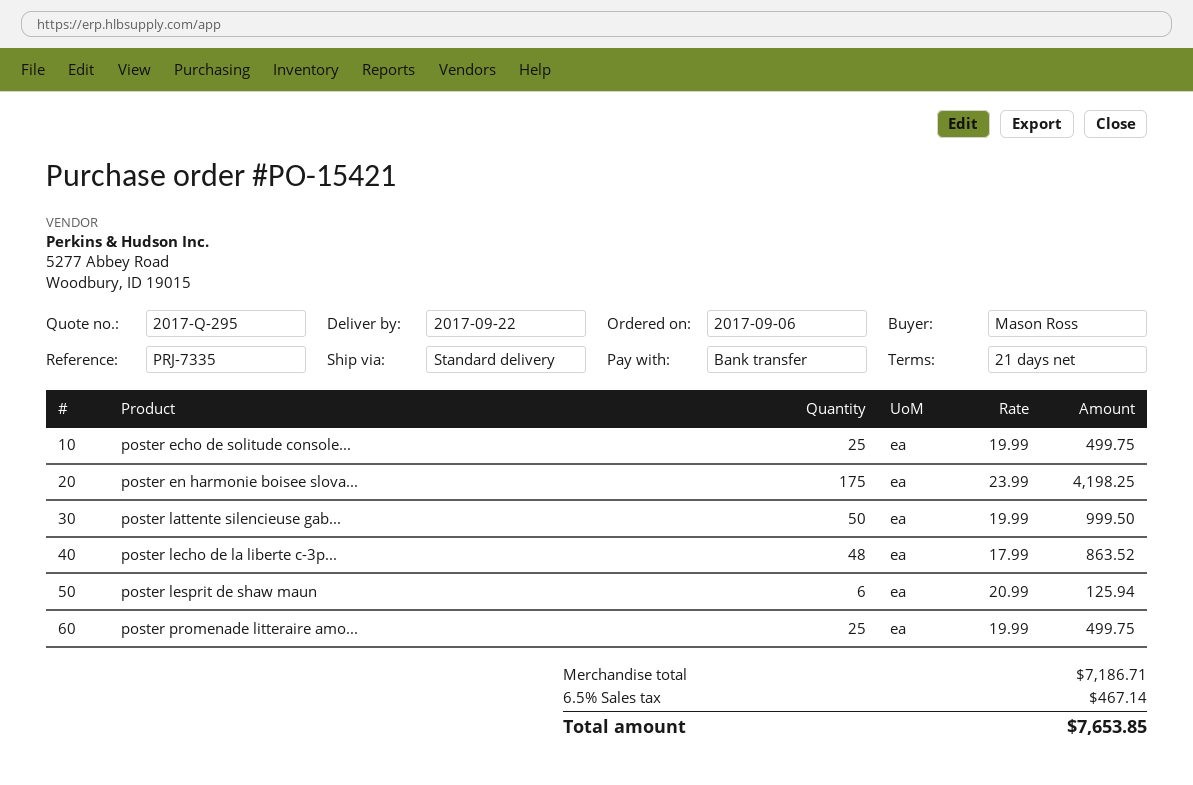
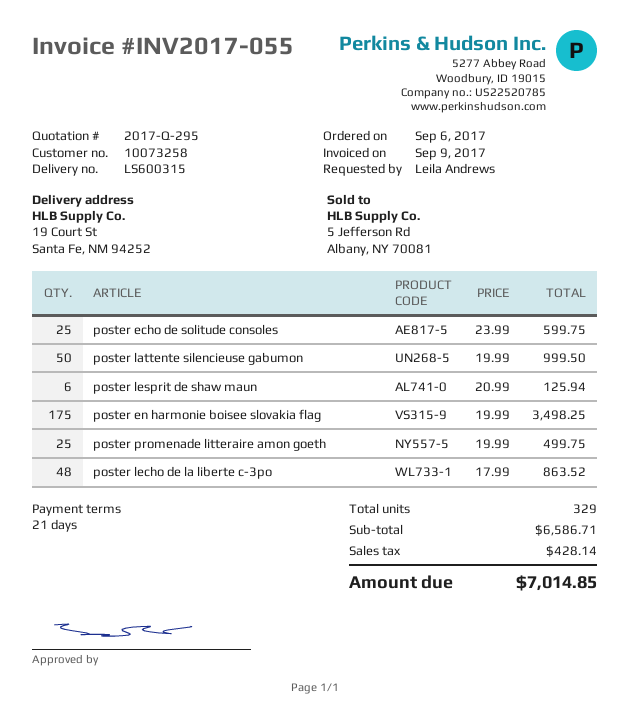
ordered by: Mason Ross -> Leila Andrews
poster echo de solitude console...: 25 x 19.99 = 499.75 -> 25 x 23.99 = 599.75
poster en harmonie boisee slova...: 175 x 23.99 = 4198.25 -> 175 x 19.99 = 3498.25
subtotal: 7186.71 -> 6586.71
tax: 467.14 -> 428.14
total: 7653.85 -> 7014.85

